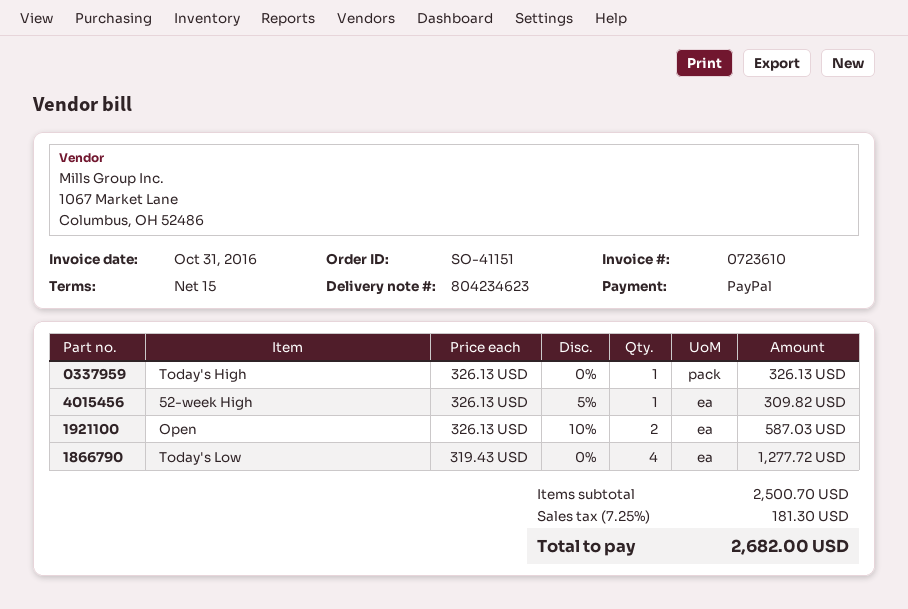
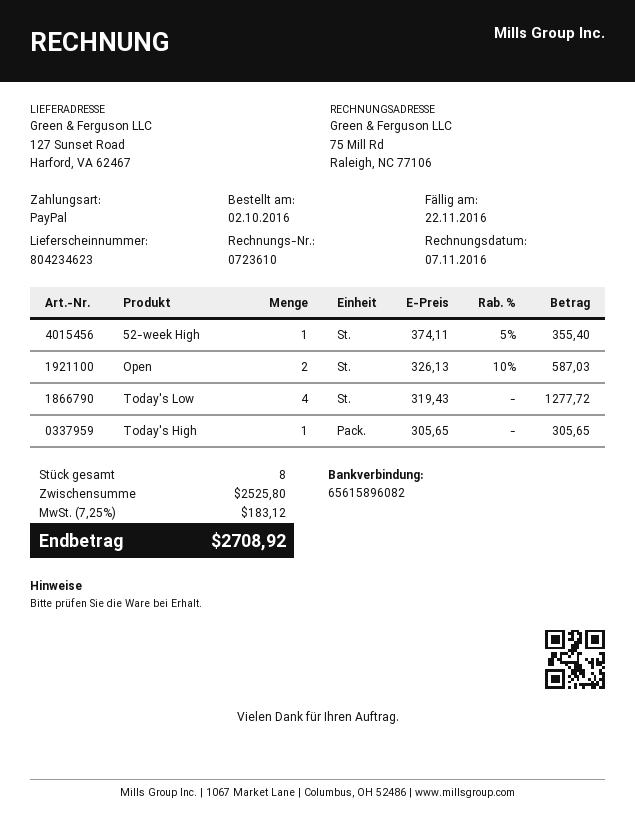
invoice date: 2016-10-31 -> 2016-11-07
Today's High: 1 x 326.13 = 326.13 -> 1 x 305.65 = 305.65
52-week High: 1 x 326.13 - 5% = 309.82 -> 1 x 374.11 - 5% = 355.40
subtotal: 2500.70 -> 2525.80
tax: 7.25% = 181.30 -> 7.25% = 183.12
total: 2682.00 -> 2708.92

